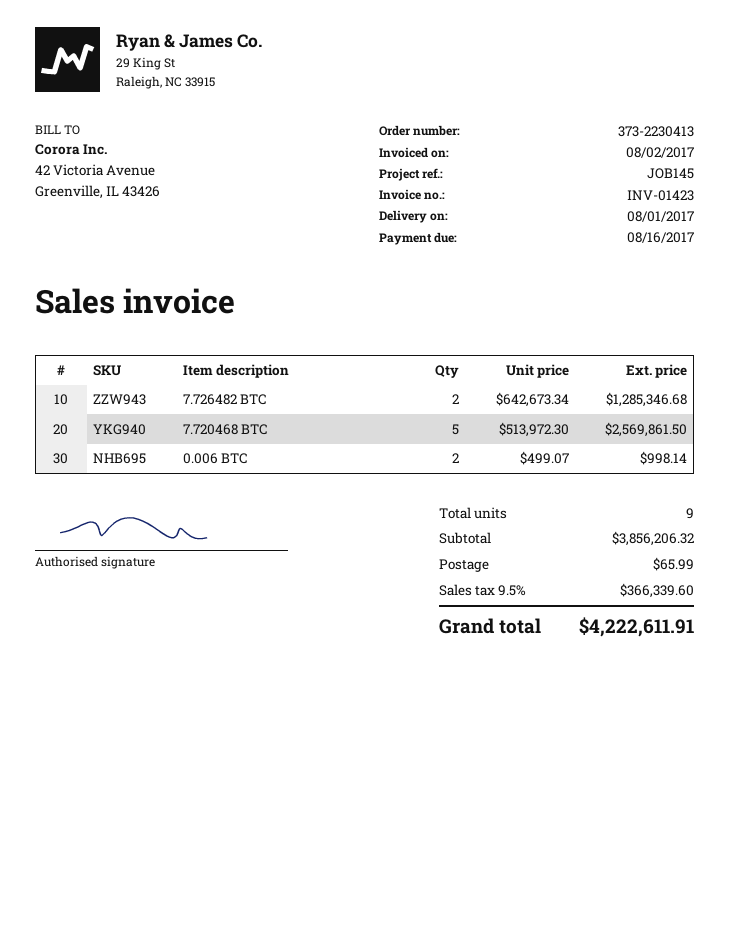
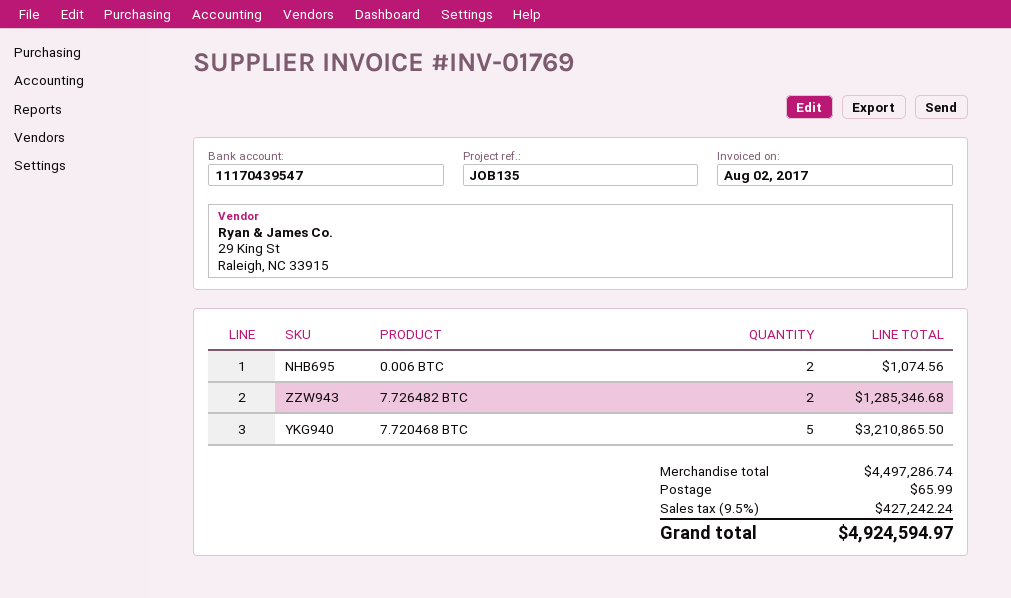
invoice number: INV-01423 -> INV-01769
reference: JOB145 -> JOB135
7.720468 BTC: 5 for 2569861.50 -> 5 for 3210865.50
0.006 BTC: 2 for 998.14 -> 2 for 1074.56
subtotal: 3856206.32 -> 4497286.74
tax: 9.5% = 366339.60 -> 9.5% = 427242.24
total: 4222611.91 -> 4924594.97

